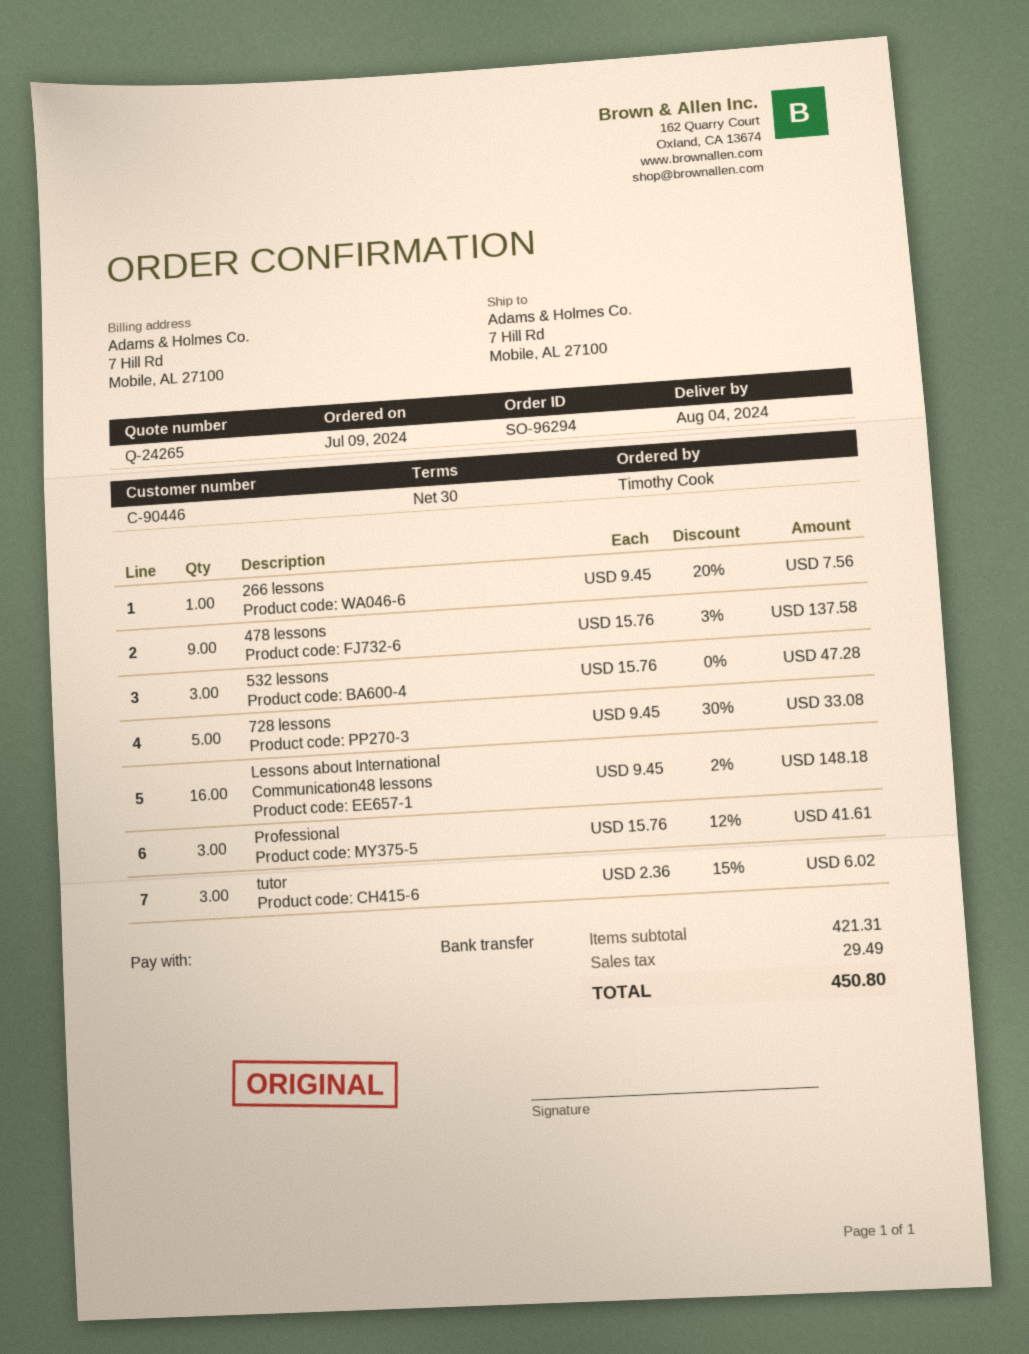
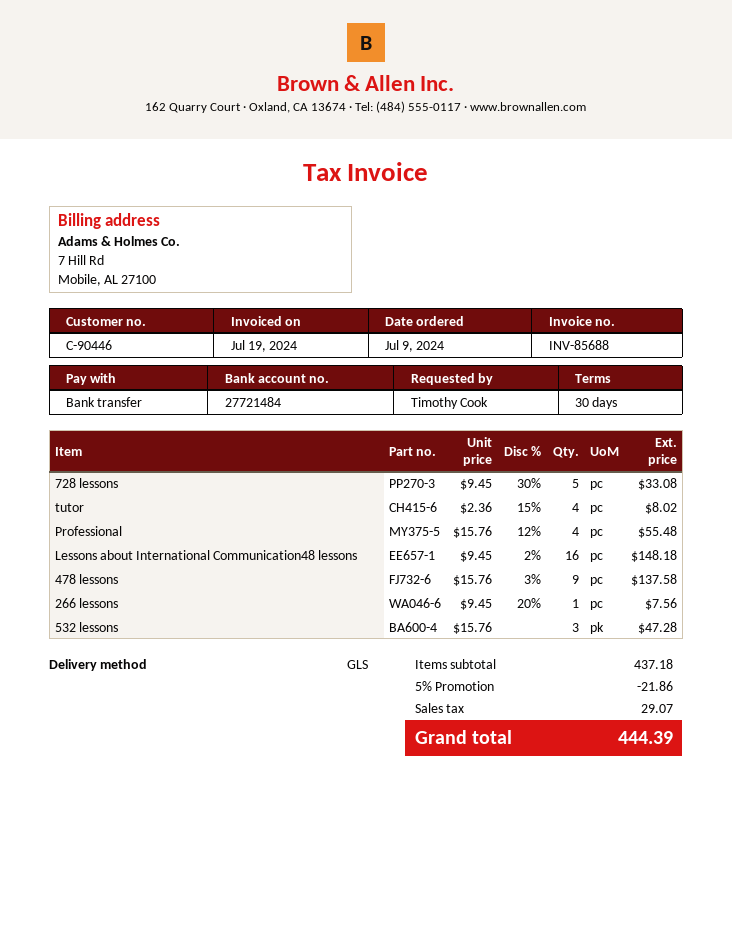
Professional: 3 x 15.76 - 12% = 41.61 -> 4 x 15.76 - 12% = 55.48
tutor: 3 x 2.36 - 15% = 6.02 -> 4 x 2.36 - 15% = 8.02
subtotal: 421.31 -> 437.18
discount: none -> 5% = 21.86
tax: 29.49 -> 29.07
total: 450.80 -> 444.39

